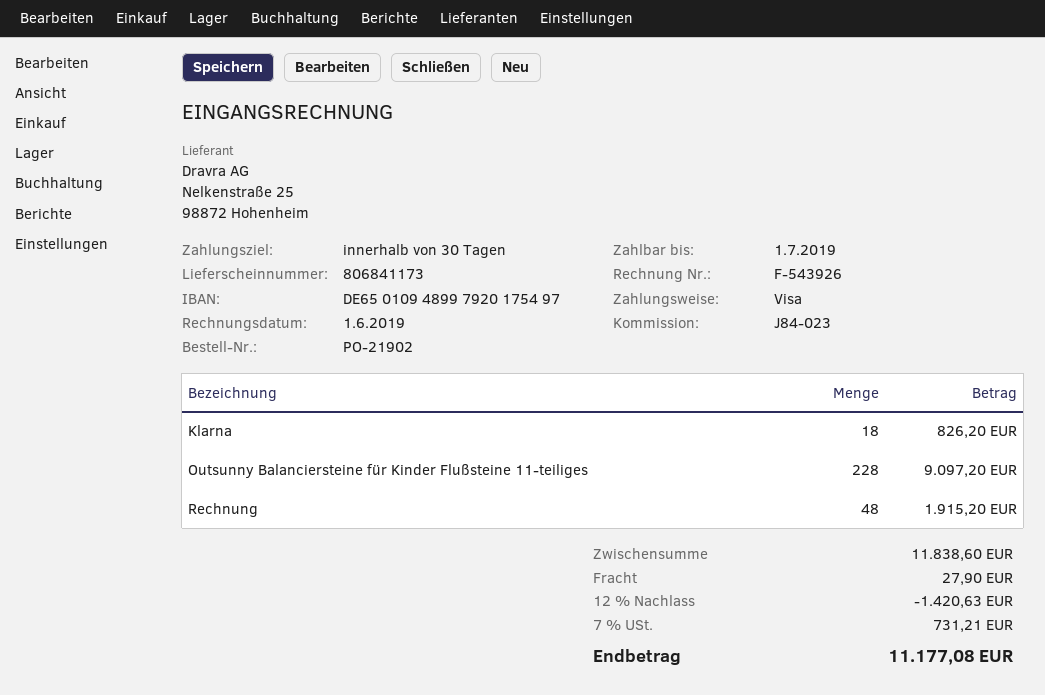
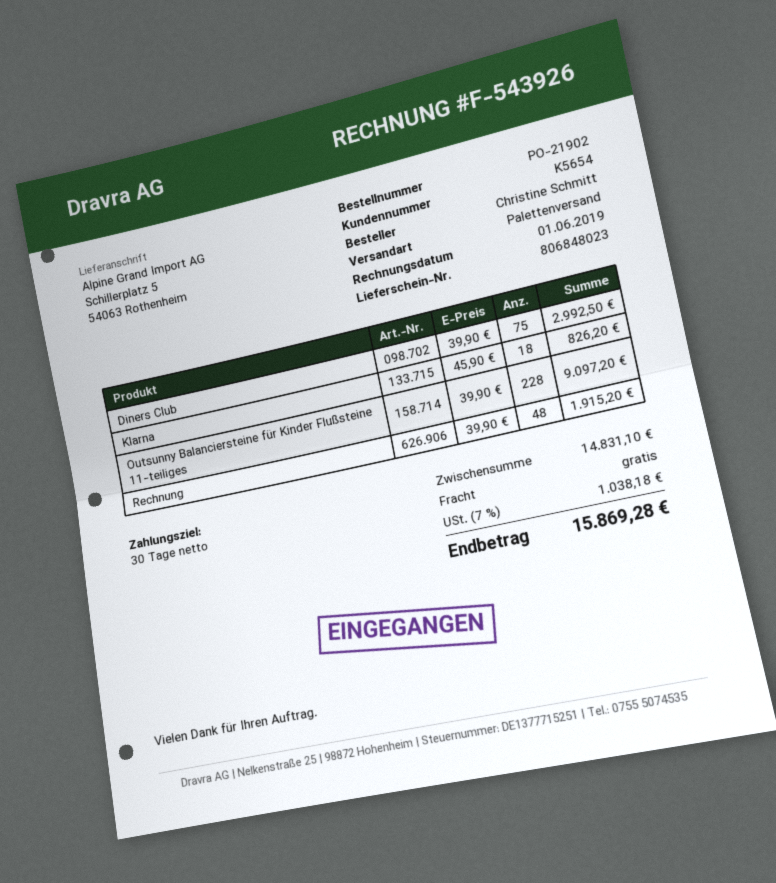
delivery note number: 806841173 -> 806848023
Diners Club: none -> 75 for 2992.50
subtotal: 11838.60 -> 14831.10
discount: 12% = 1420.63 -> none
shipping: 27.90 -> 0.00
tax: 7% = 731.21 -> 7% = 1038.18
total: 11177.08 -> 15869.28

